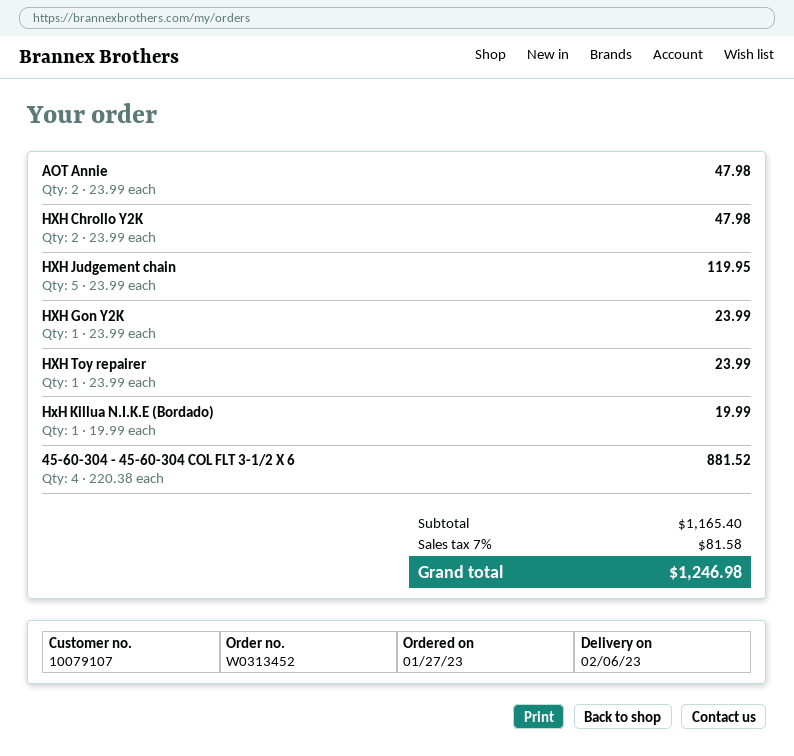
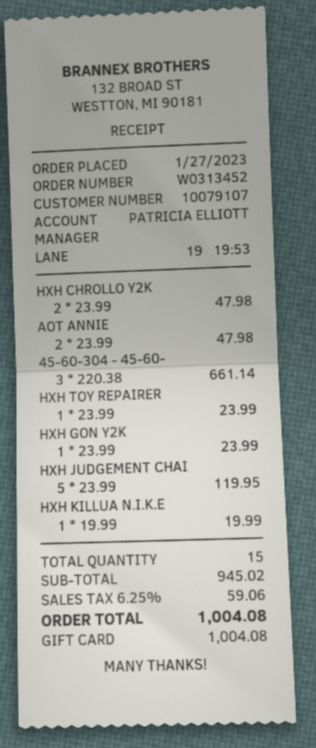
45-60-304 - 45-60-304 COL FLT 3-1/2 X 6: 4 x 220.38 = 881.52 -> 3 x 220.38 = 661.14
subtotal: 1165.40 -> 945.02
tax: 7% = 81.58 -> 6.25% = 59.06
total: 1246.98 -> 1004.08

